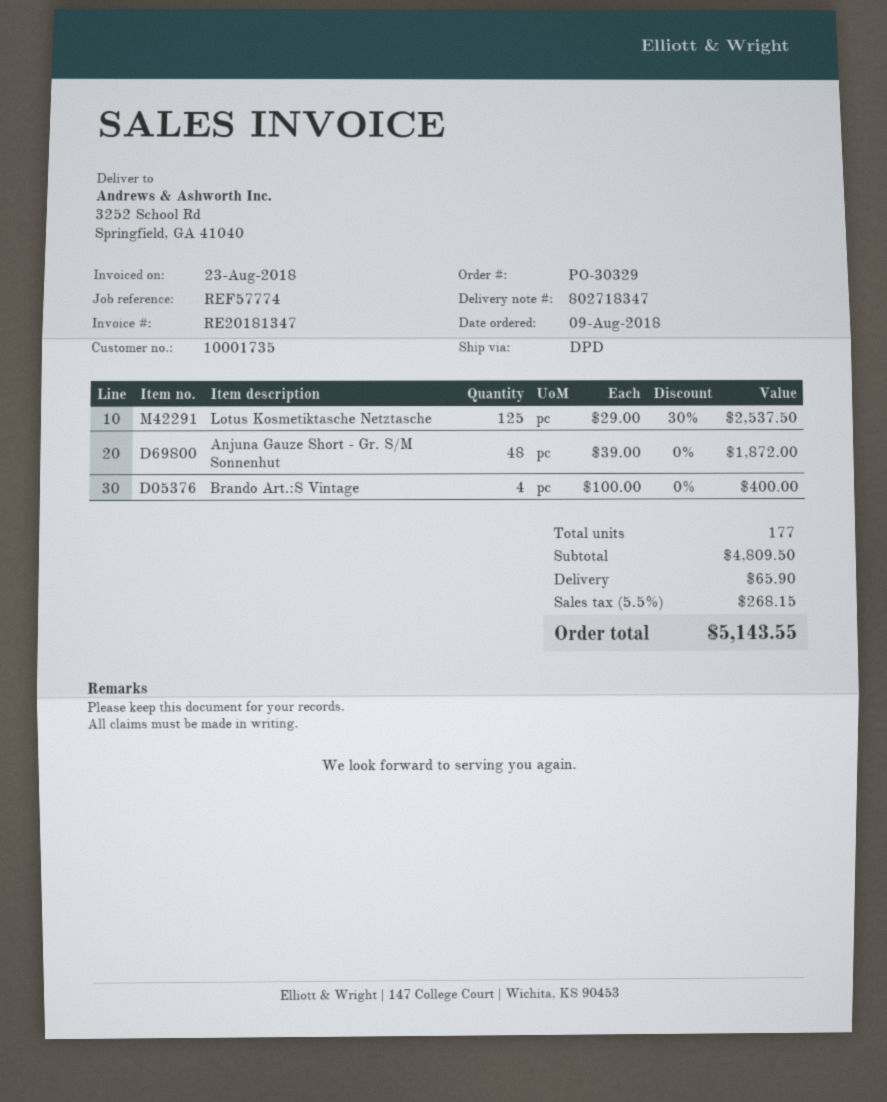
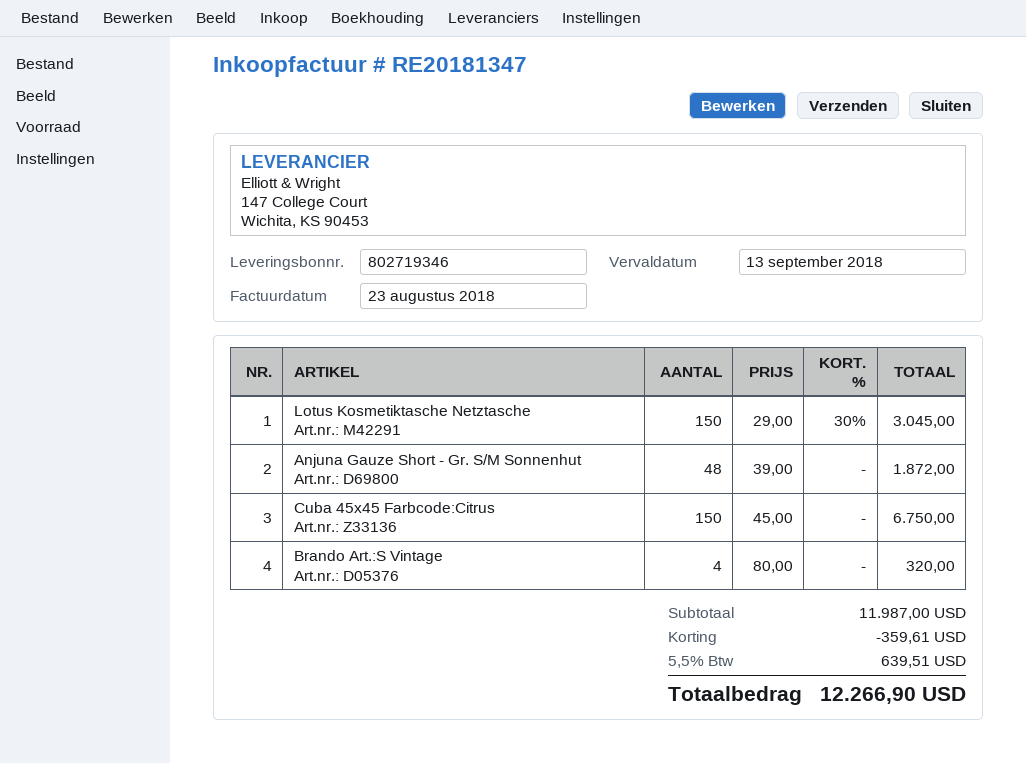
delivery note number: 802718347 -> 802719346
Lotus Kosmetiktasche Netztasche: 125 x 29.00 - 30% = 2537.50 -> 150 x 29.00 - 30% = 3045.00
Brando Art.:S Vintage: 4 x 100.00 = 400.00 -> 4 x 80.00 = 320.00
Cuba 45x45 Farbcode:Citrus: none -> 150 x 45.00 = 6750.00
subtotal: 4809.50 -> 11987.00
discount: none -> 359.61
shipping: 65.90 -> none
tax: 5.5% = 268.15 -> 5.5% = 639.51
total: 5143.55 -> 12266.90

